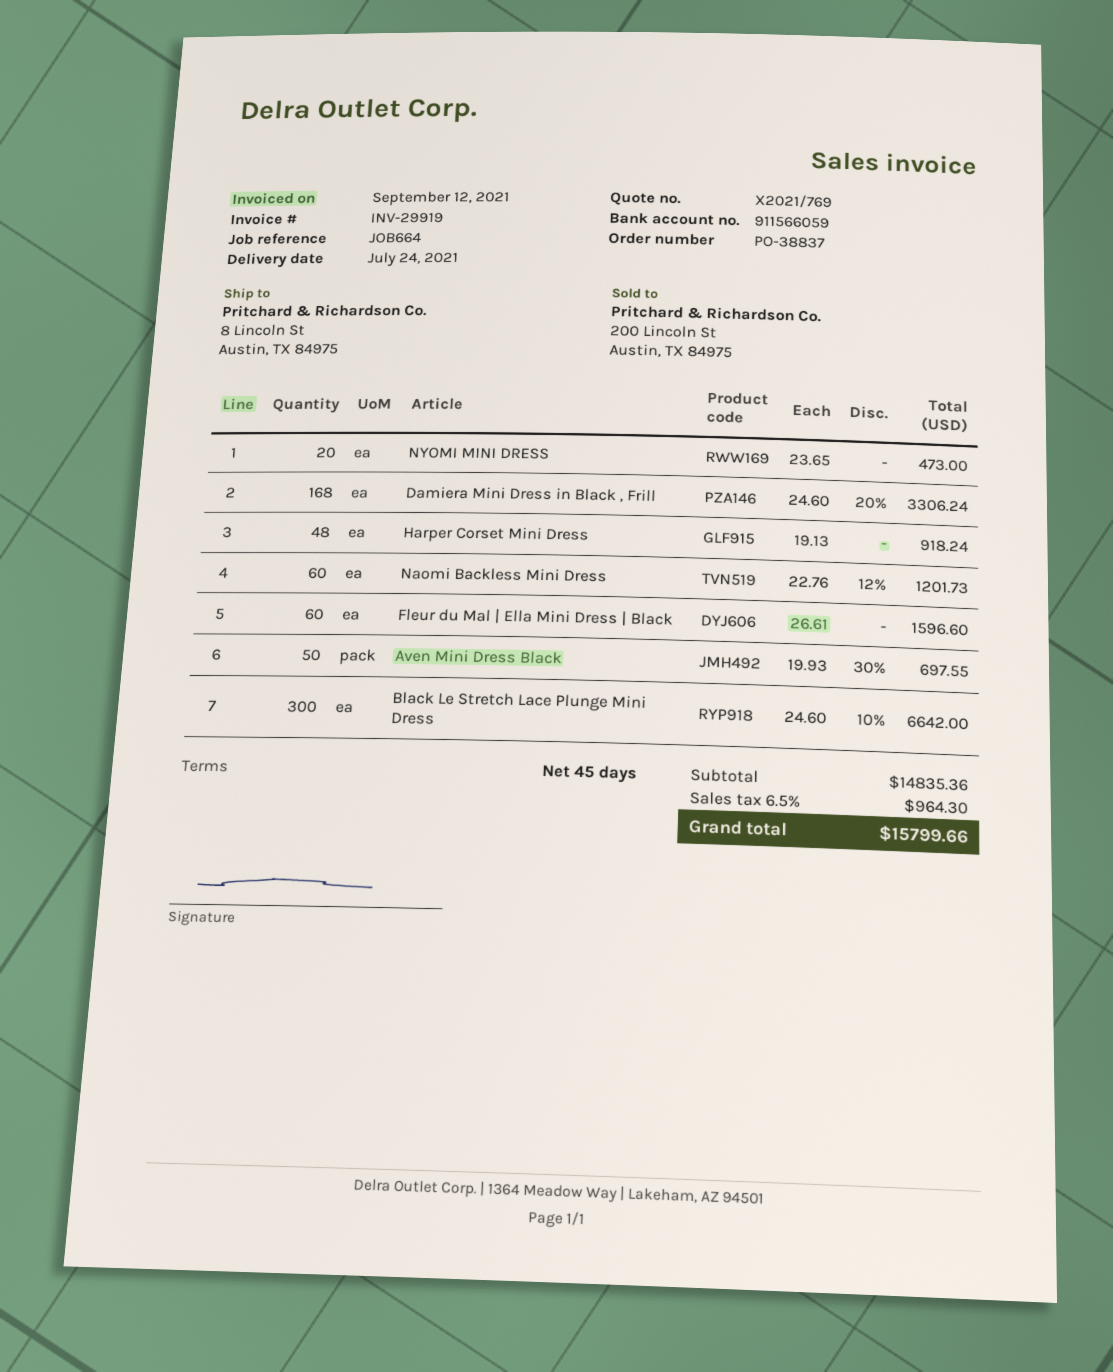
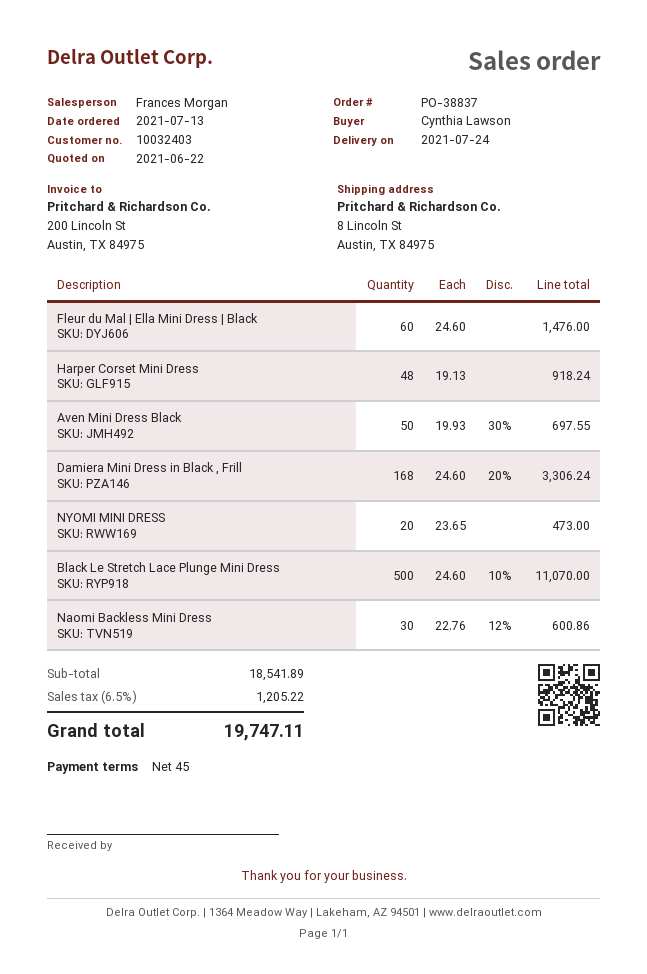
Naomi Backless Mini Dress: 60 x 22.76 - 12% = 1201.73 -> 30 x 22.76 - 12% = 600.86
Fleur du Mal | Ella Mini Dress | Black: 60 x 26.61 = 1596.60 -> 60 x 24.60 = 1476.00
Black Le Stretch Lace Plunge Mini Dress: 300 x 24.60 - 10% = 6642.00 -> 500 x 24.60 - 10% = 11070.00
subtotal: 14835.36 -> 18541.89
tax: 6.5% = 964.30 -> 6.5% = 1205.22
total: 15799.66 -> 19747.11

